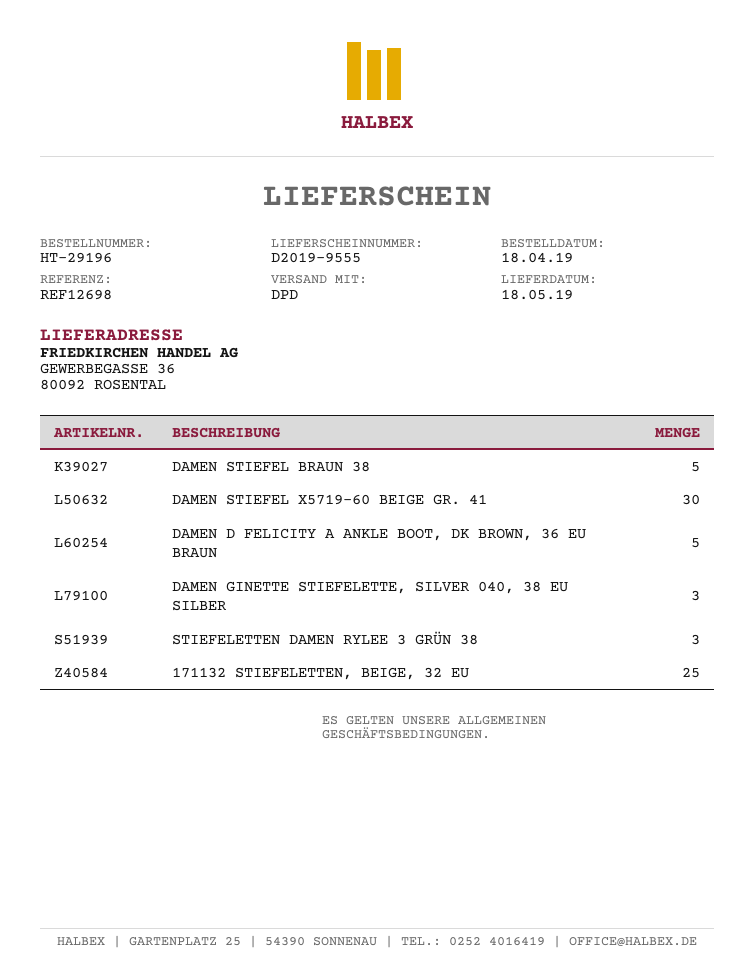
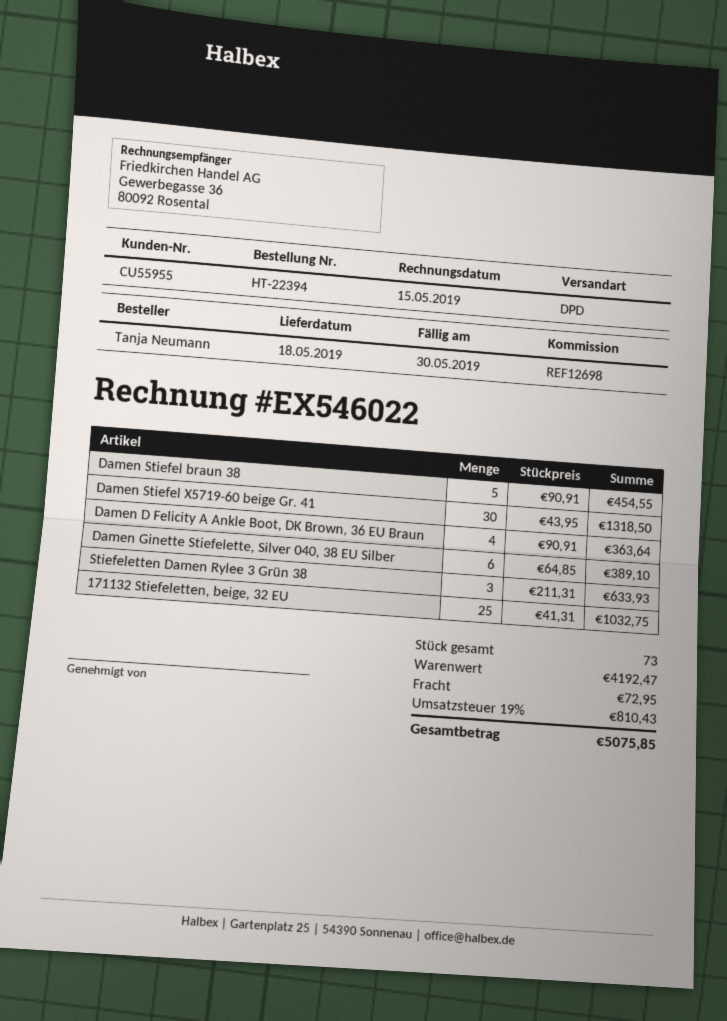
order number: HT-29196 -> HT-22394
DAMEN D FELICITY A ANKLE BOOT, DK BROWN, 36 EU BRAUN: 5 -> 4
DAMEN GINETTE STIEFELETTE, SILVER 040, 38 EU SILBER: 3 -> 6

